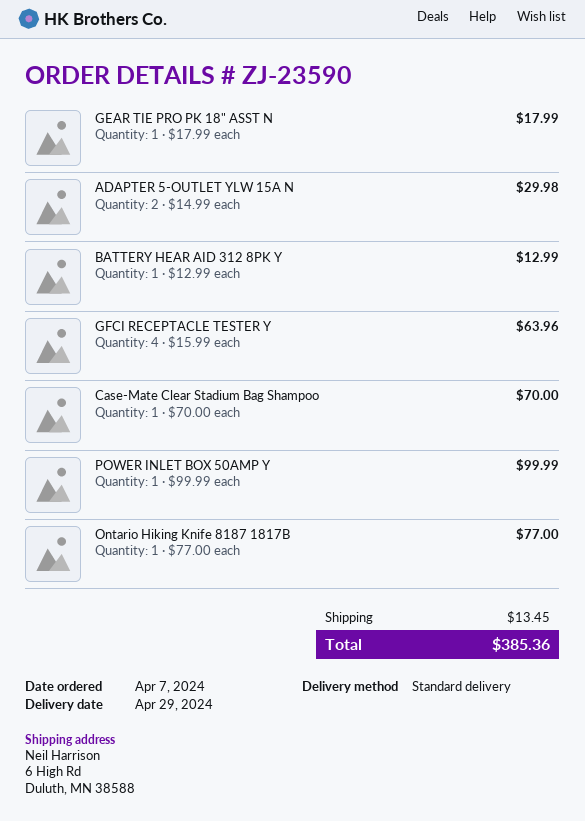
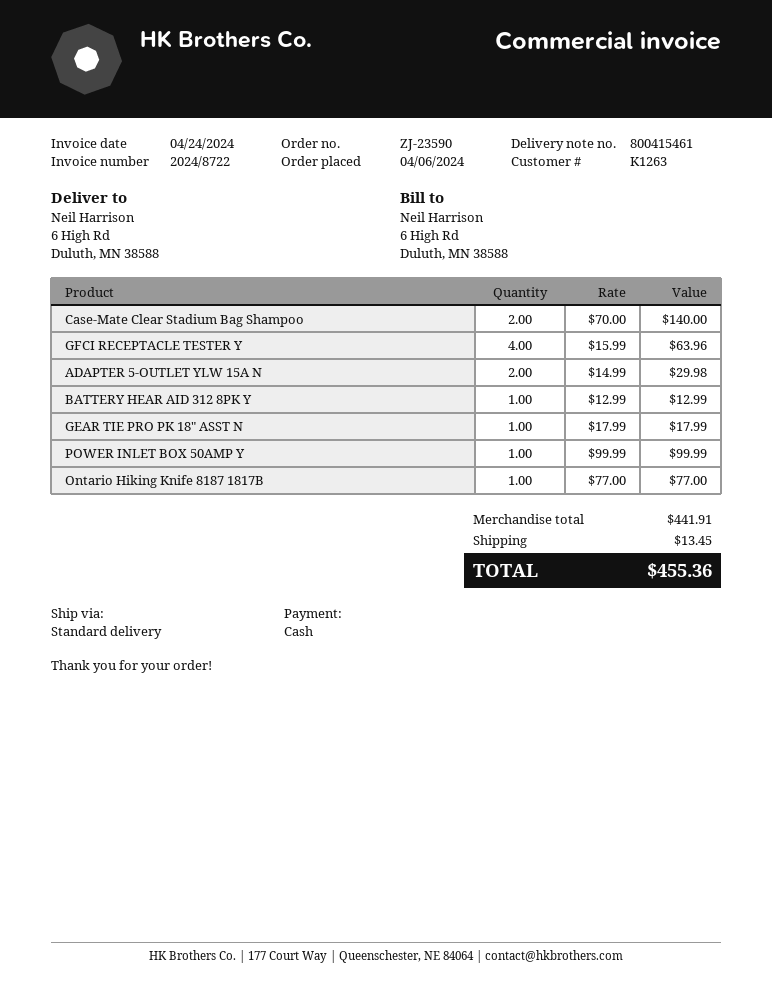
order date: 2024-04-07 -> 2024-04-06
Case-Mate Clear Stadium Bag Shampoo: 1 x 70.00 = 70.00 -> 2 x 70.00 = 140.00
total: 385.36 -> 455.36

